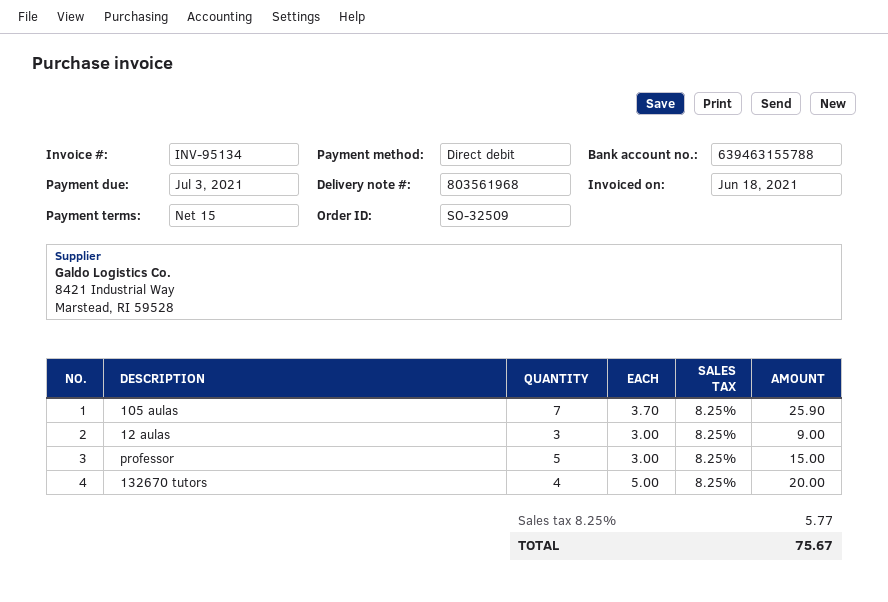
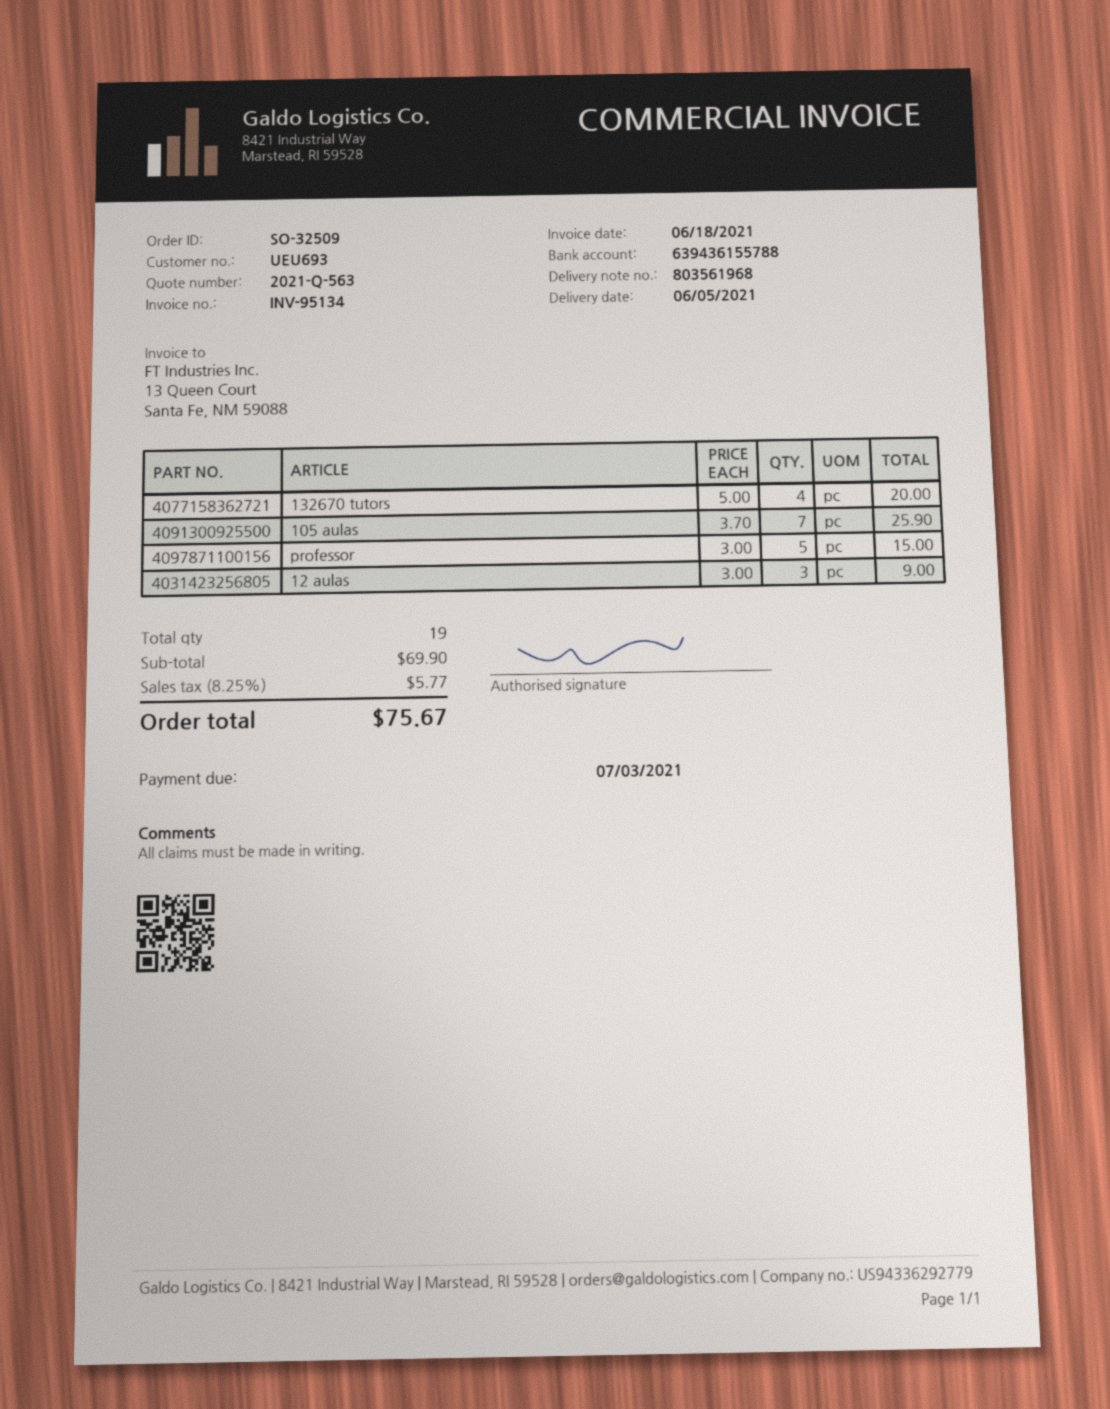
bank account: 639463155788 -> 639436155788

